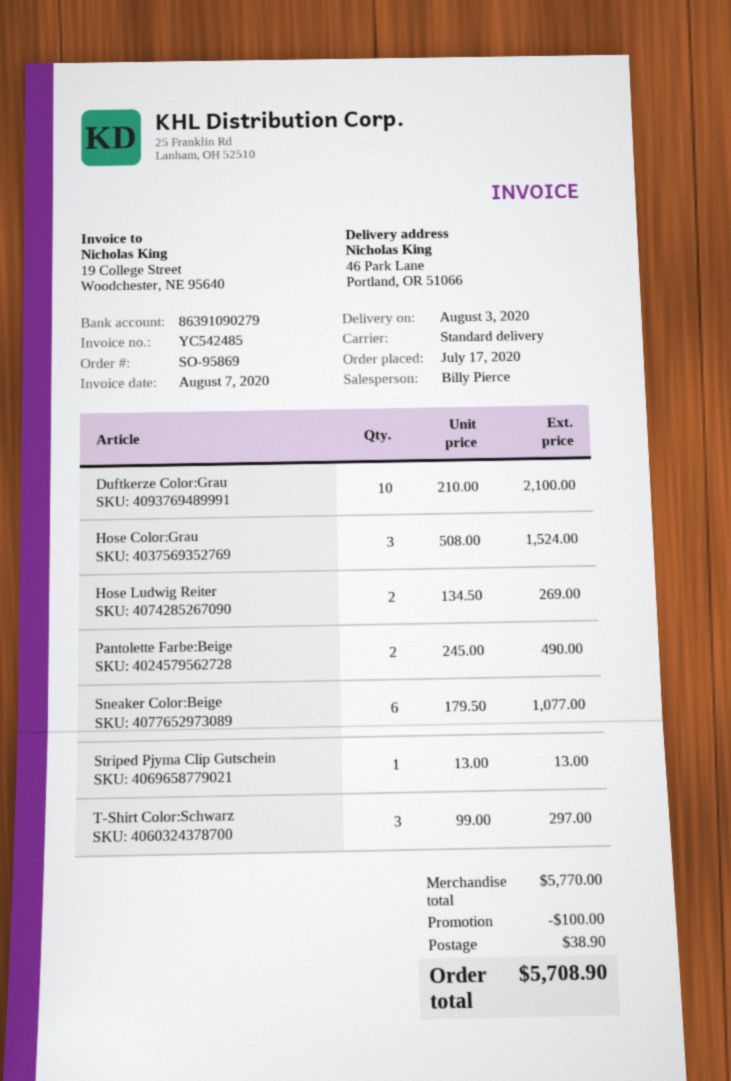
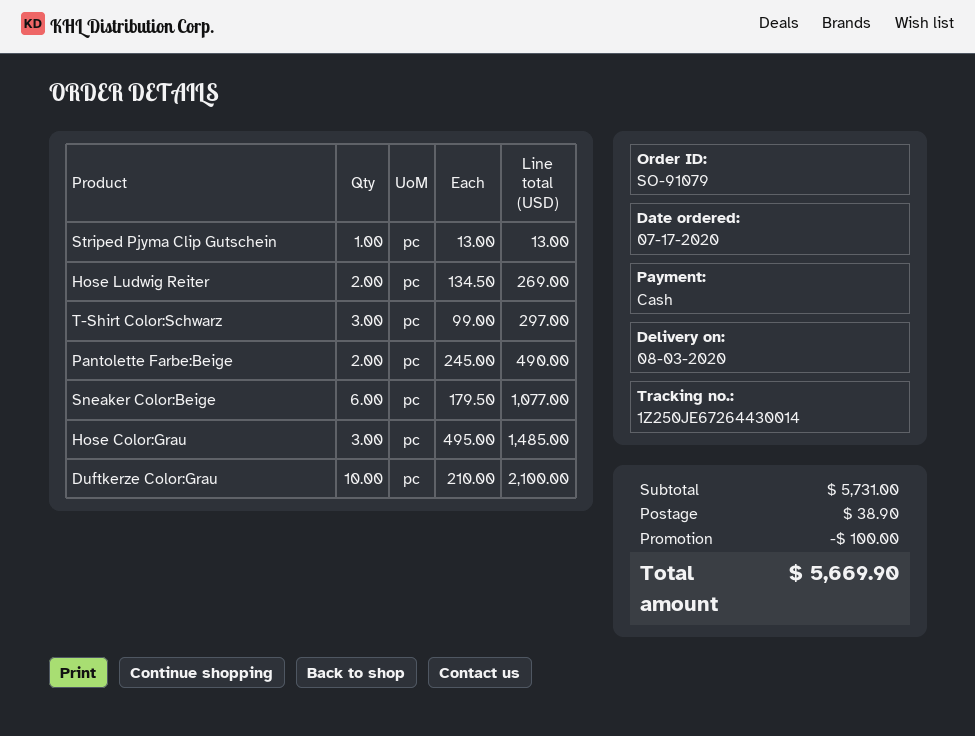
order number: SO-95869 -> SO-91079
Hose Color:Grau: 3 x 508.00 = 1524.00 -> 3 x 495.00 = 1485.00
subtotal: 5770.00 -> 5731.00
total: 5708.90 -> 5669.90

